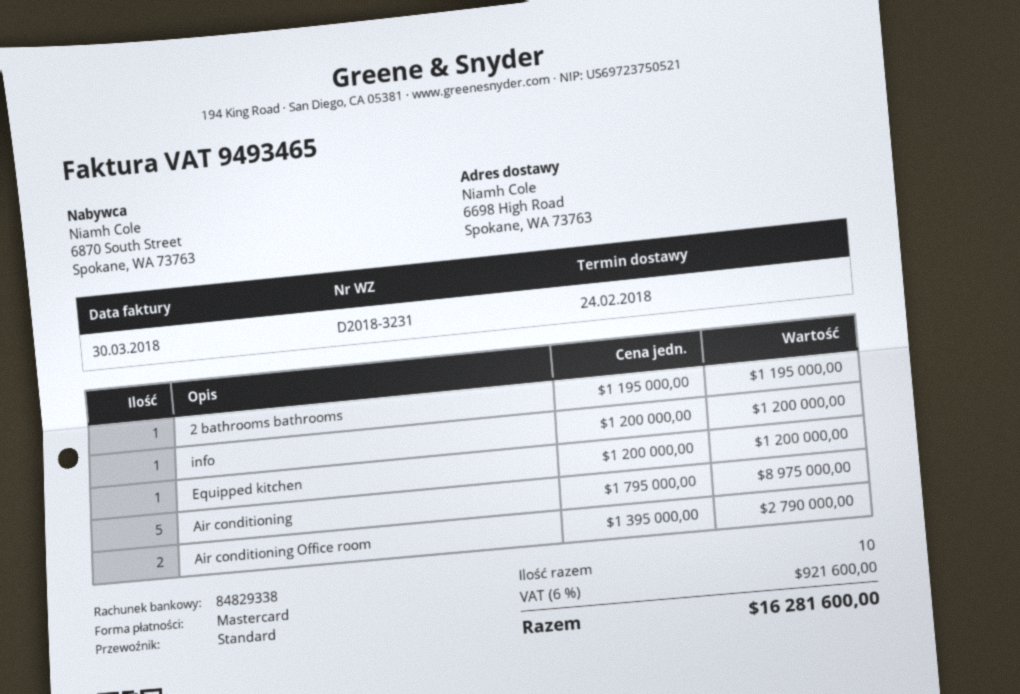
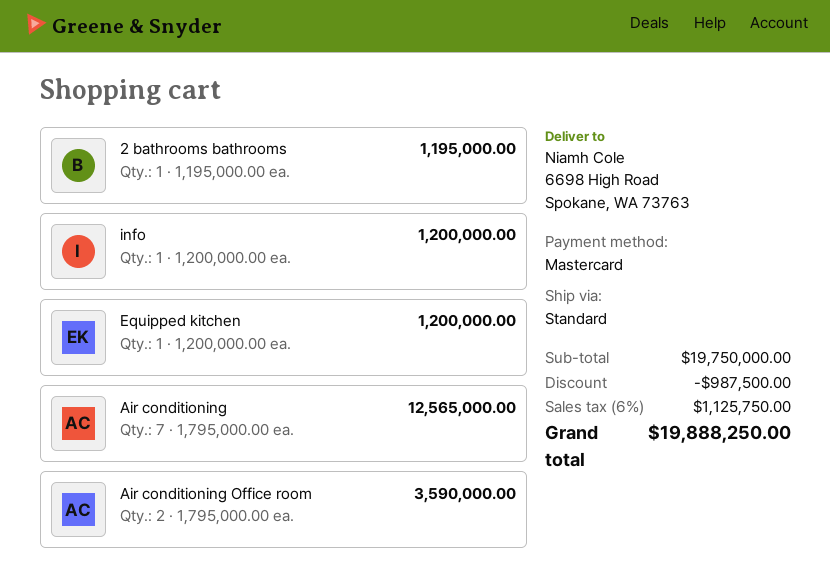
Air conditioning: 5 x 1795000.00 = 8975000.00 -> 7 x 1795000.00 = 12565000.00
Air conditioning Office room: 2 x 1395000.00 = 2790000.00 -> 2 x 1795000.00 = 3590000.00
discount: none -> 987500.00
tax: 6% = 921600.00 -> 6% = 1125750.00
total: 16281600.00 -> 19888250.00

